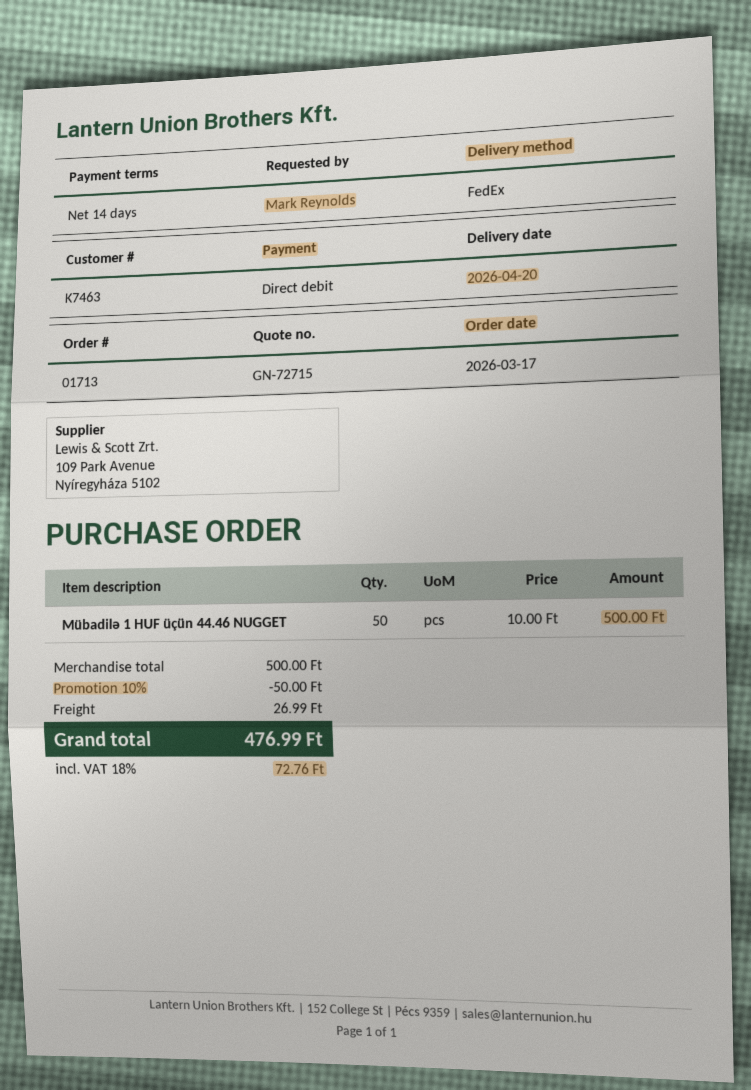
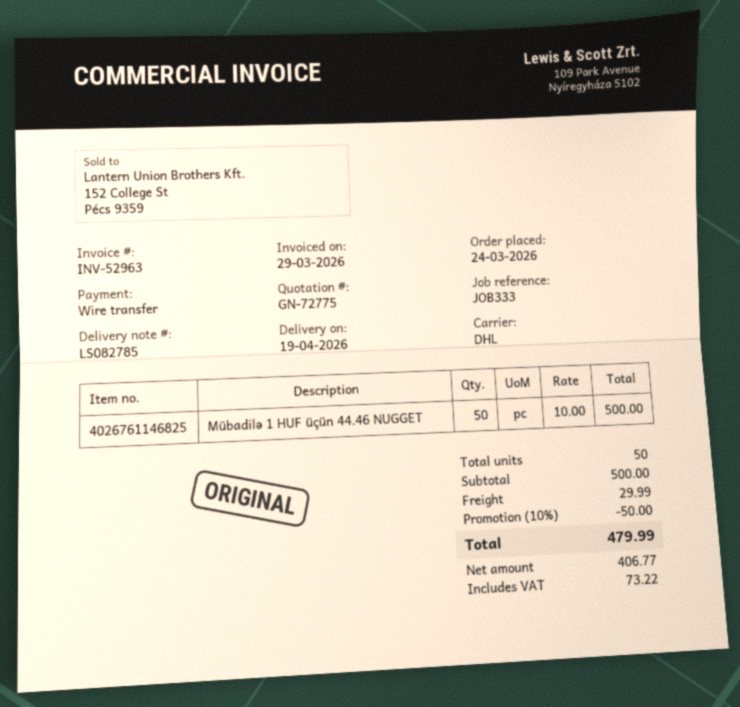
quote number: GN-72715 -> GN-72775
order date: 2026-03-17 -> 2026-03-24
delivery date: 2026-04-20 -> 2026-04-19
payment method: direct debit -> bank transfer
shipping method: FedEx -> DHL
shipping: 26.99 -> 29.99
tax: 72.76 -> 73.22
total: 476.99 -> 479.99

